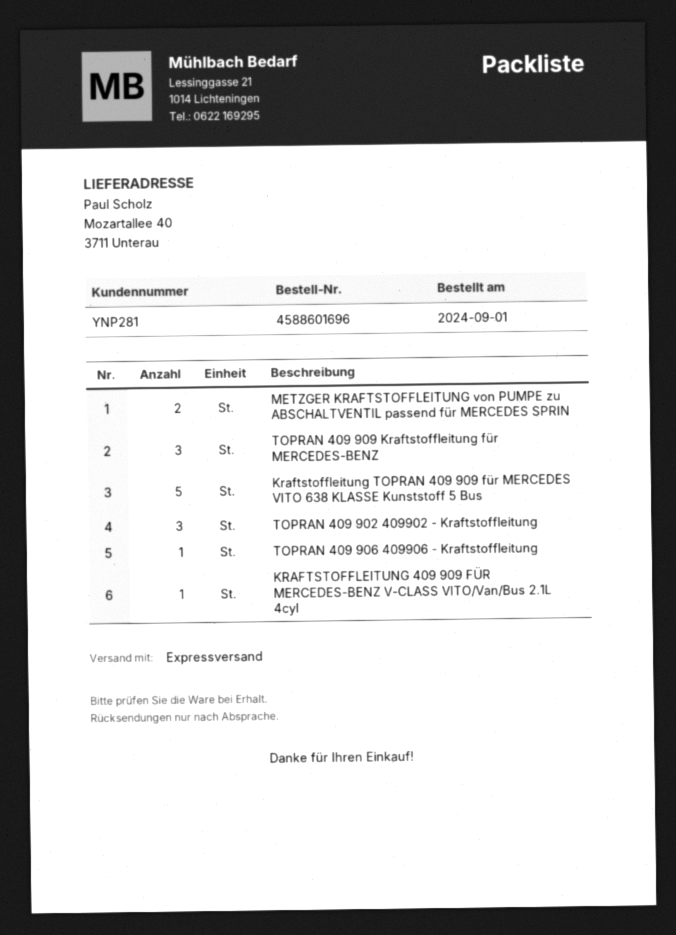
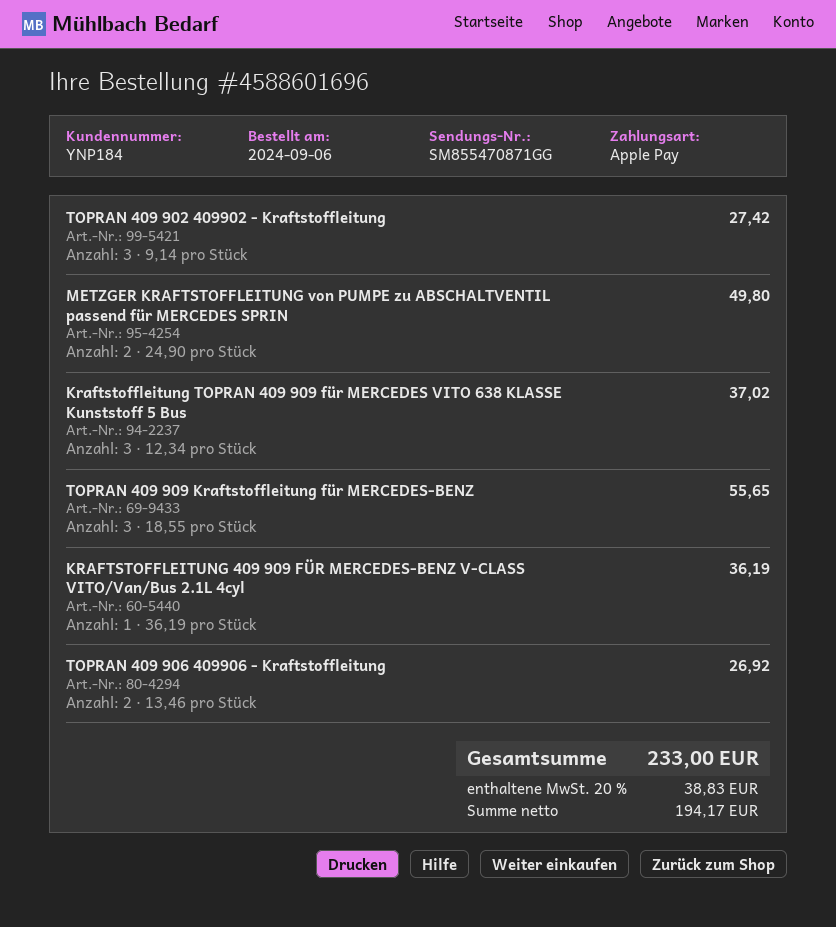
order date: 2024-09-01 -> 2024-09-06
customer number: YNP281 -> YNP184
Kraftstoffleitung TOPRAN 409 909 für MERCEDES VITO 638 KLASSE Kunststoff 5 Bus: 5 -> 3
TOPRAN 409 906 409906 - Kraftstoffleitung: 1 -> 2

